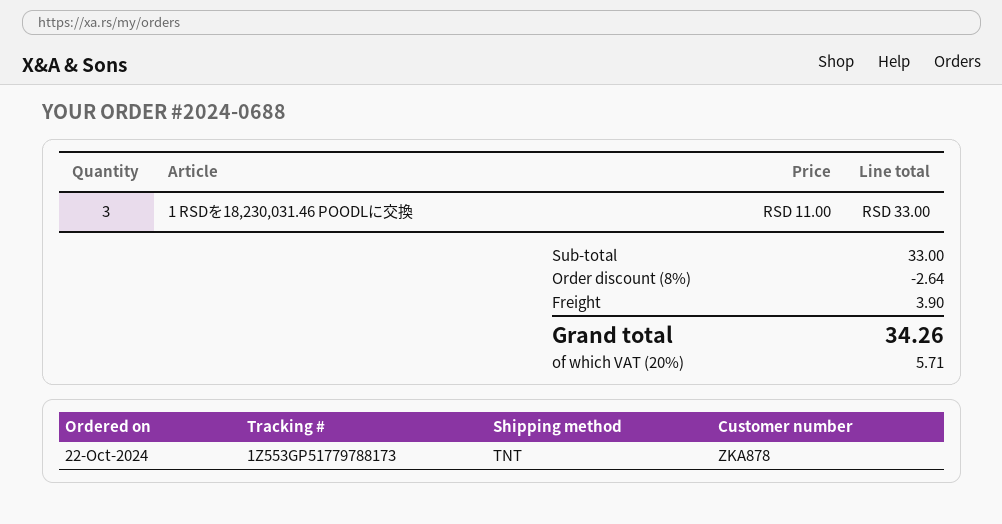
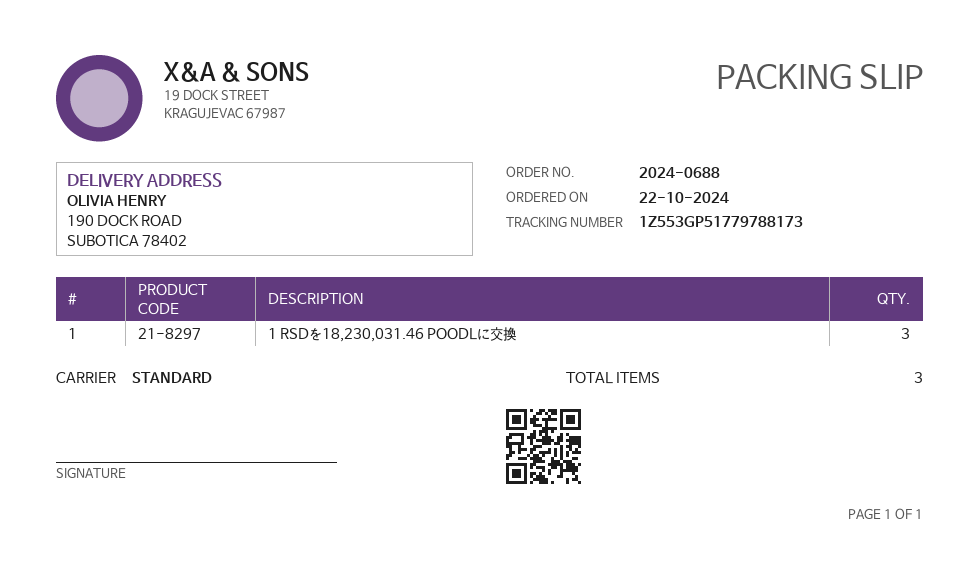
shipping method: TNT -> standard

